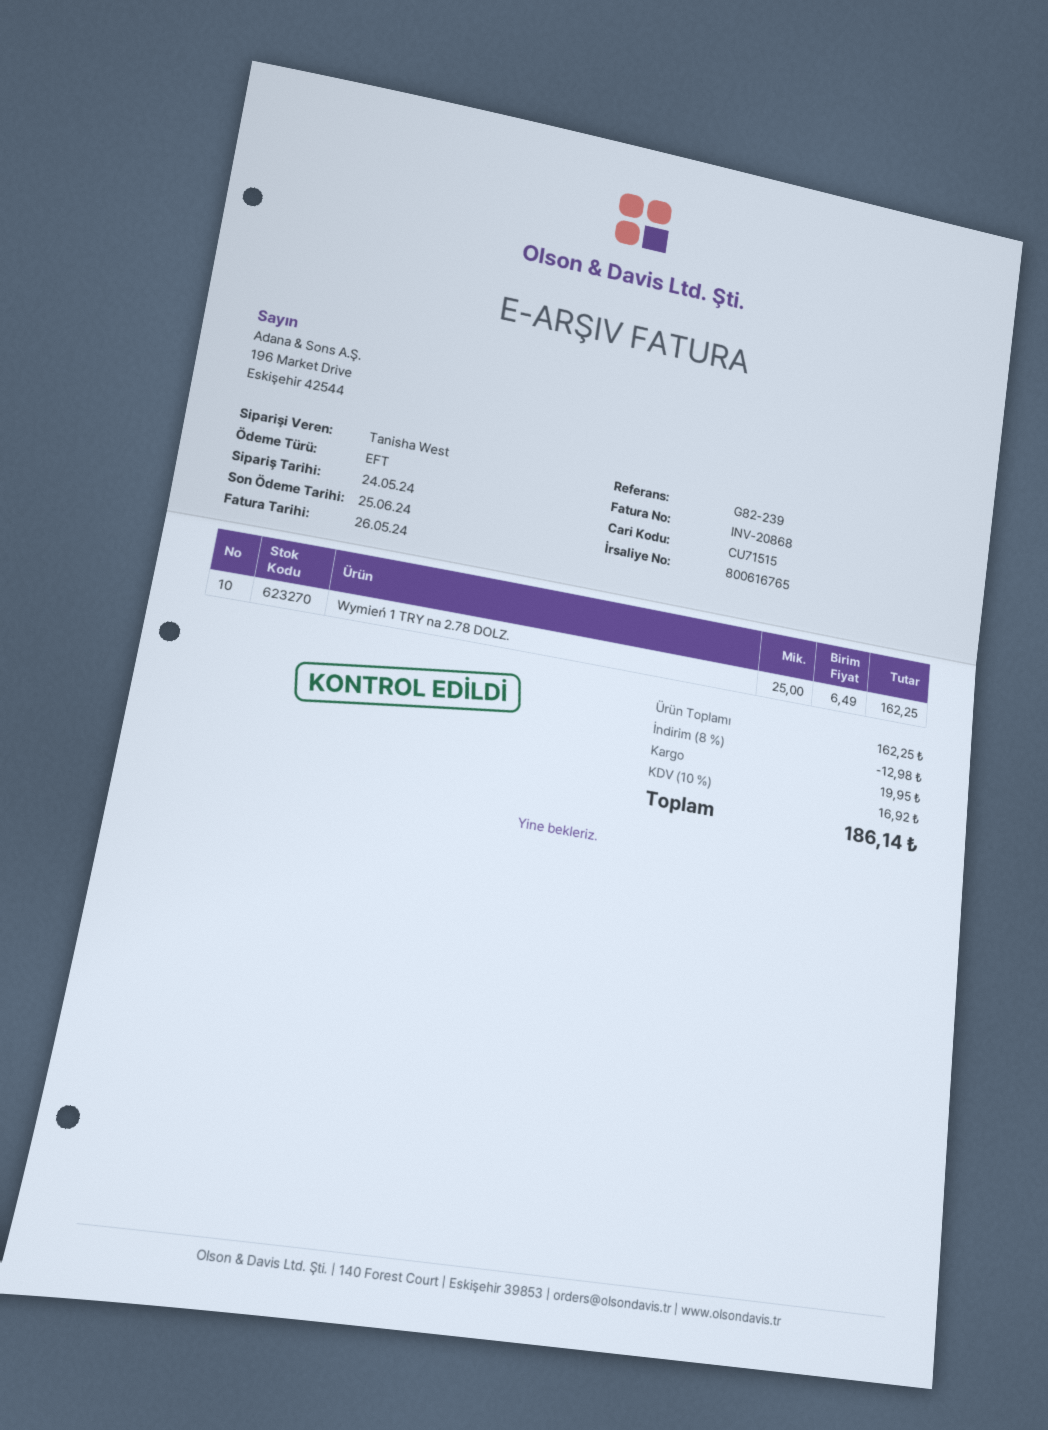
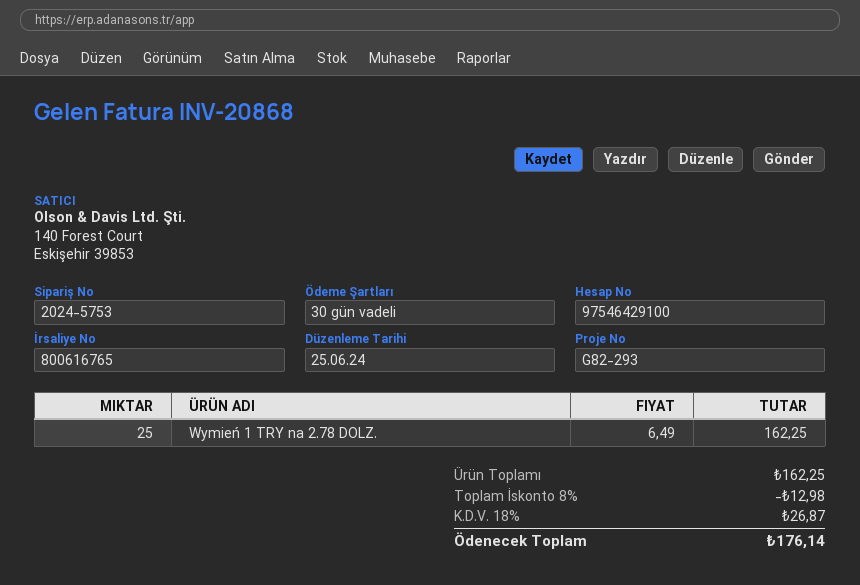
invoice date: 2024-05-26 -> 2024-06-25
reference: G82-239 -> G82-293
shipping: 19.95 -> none
tax: 10% = 16.92 -> 18% = 26.87
total: 186.14 -> 176.14

